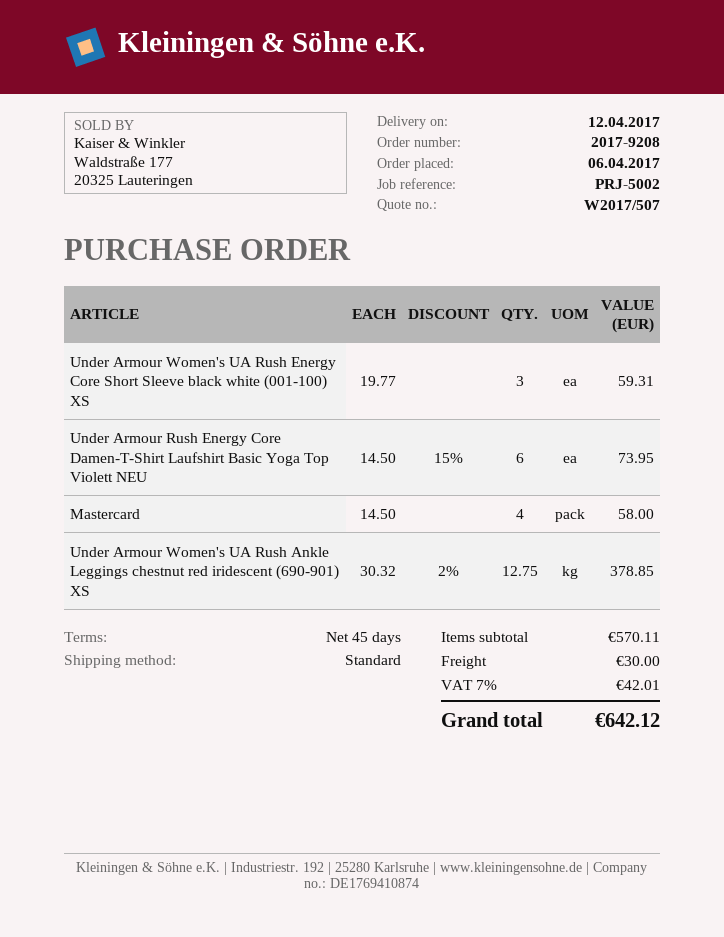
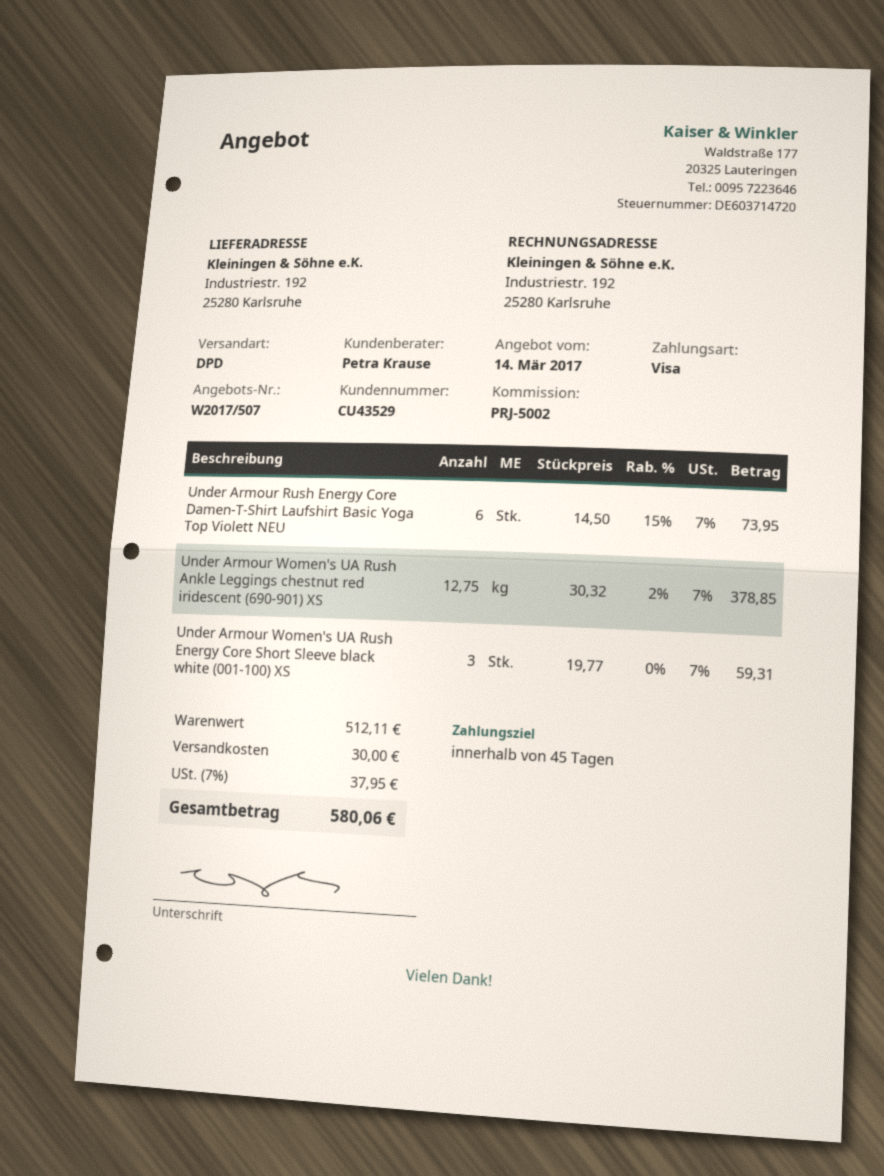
shipping method: standard -> DPD
Mastercard: 4 x 14.50 = 58.00 -> none
subtotal: 570.11 -> 512.11
tax: 7% = 42.01 -> 7% = 37.95
total: 642.12 -> 580.06

